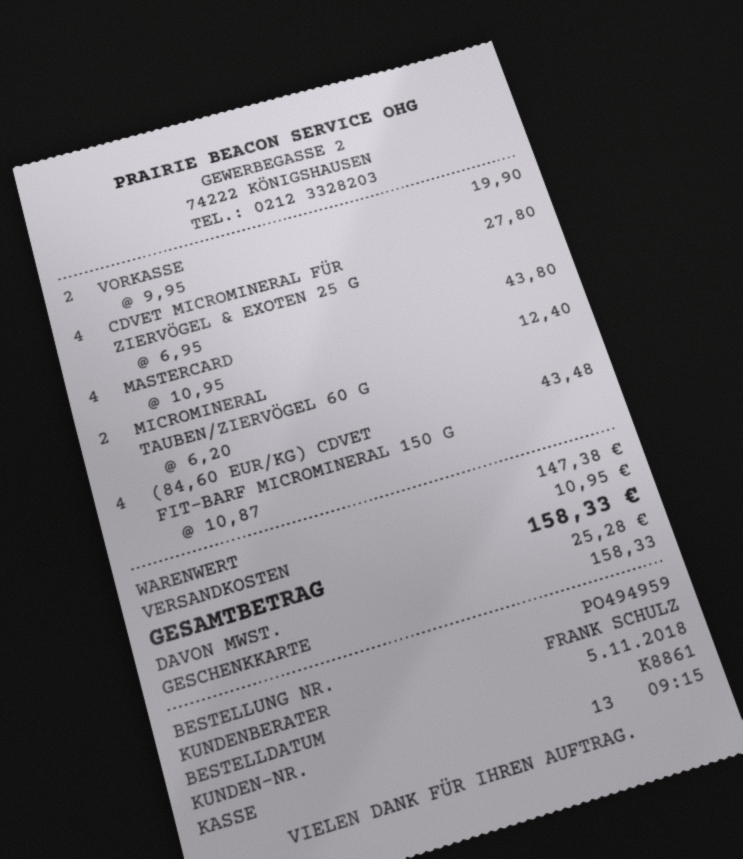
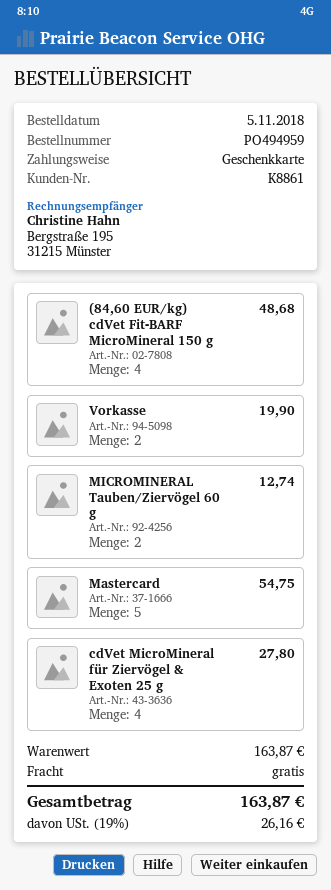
MASTERCARD: 4 for 43.80 -> 5 for 54.75
MICROMINERAL TAUBEN/ZIERVÖGEL 60 G: 2 for 12.40 -> 2 for 12.74
(84,60 EUR/KG) CDVET FIT-BARF MICROMINERAL 150 G: 4 for 43.48 -> 4 for 48.68
subtotal: 147.38 -> 163.87
shipping: 10.95 -> 0.00
tax: 25.28 -> 26.16
total: 158.33 -> 163.87

